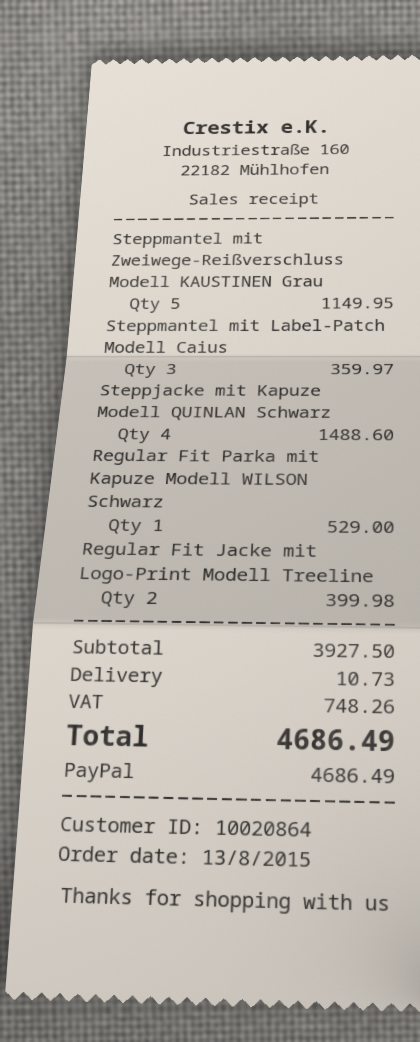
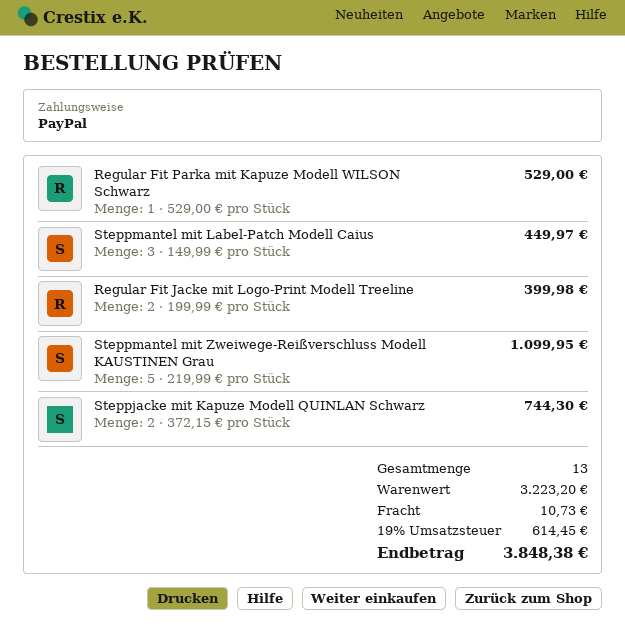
Steppmantel mit Zweiwege-Reißverschluss Modell KAUSTINEN Grau: 5 for 1149.95 -> 5 for 1099.95
Steppmantel mit Label-Patch Modell Caius: 3 for 359.97 -> 3 for 449.97
Steppjacke mit Kapuze Modell QUINLAN Schwarz: 4 for 1488.60 -> 2 for 744.30
subtotal: 3927.50 -> 3223.20
tax: 748.26 -> 614.45
total: 4686.49 -> 3848.38

